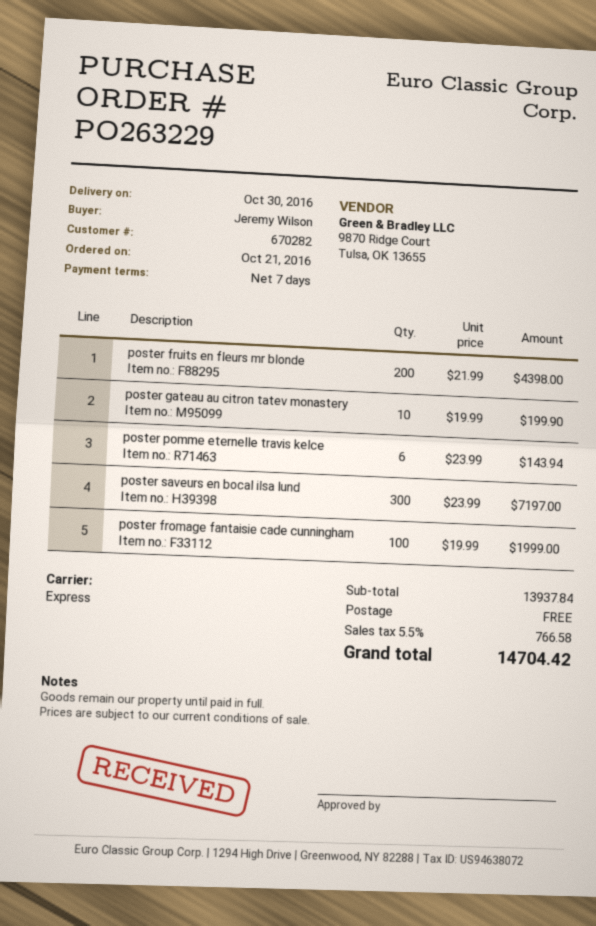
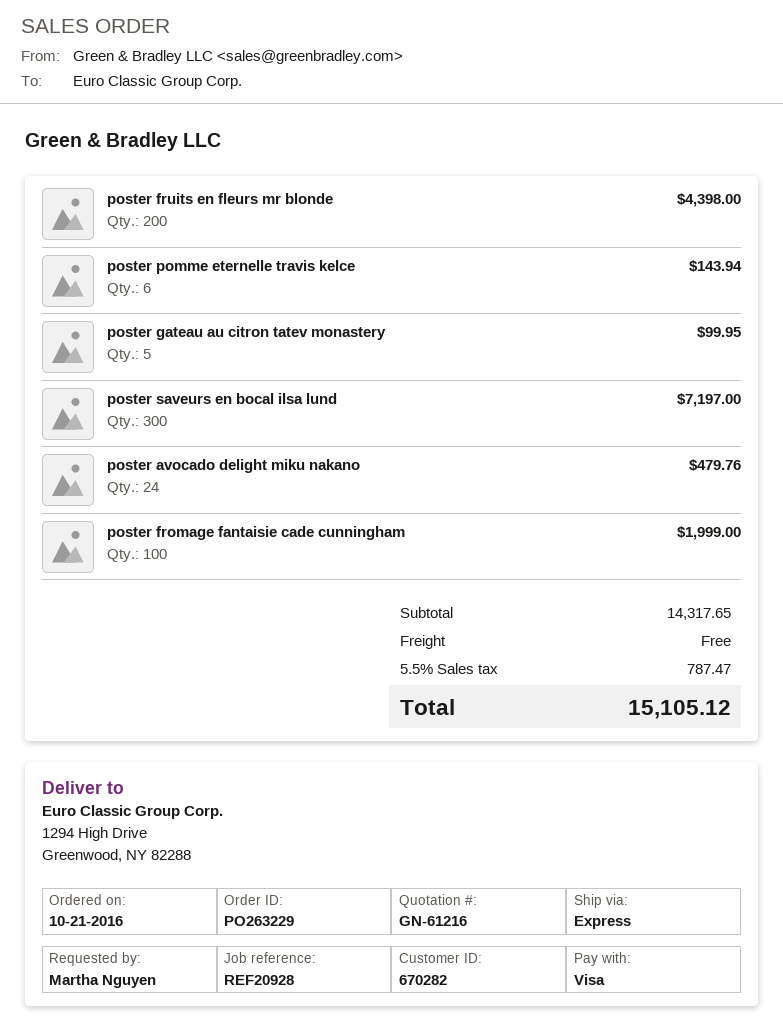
ordered by: Jeremy Wilson -> Martha Nguyen
poster gateau au citron tatev monastery: 10 for 199.90 -> 5 for 99.95
poster avocado delight miku nakano: none -> 24 for 479.76
subtotal: 13937.84 -> 14317.65
tax: 5.5% = 766.58 -> 5.5% = 787.47
total: 14704.42 -> 15105.12

